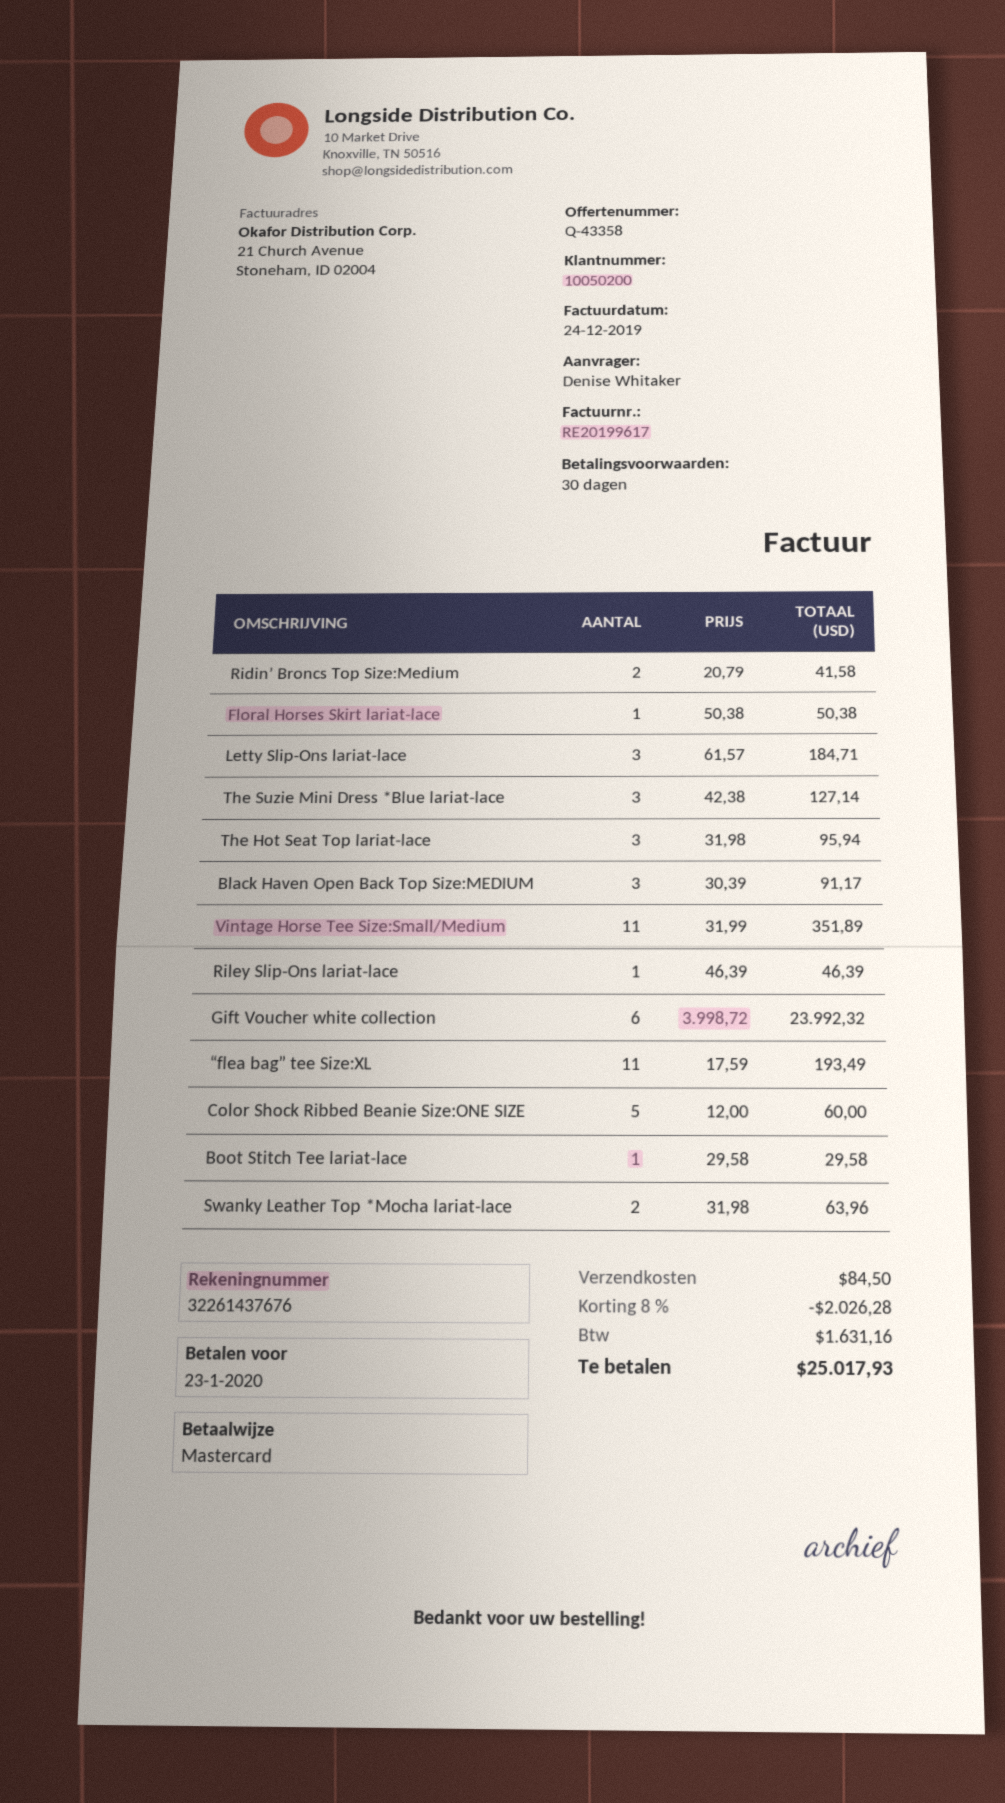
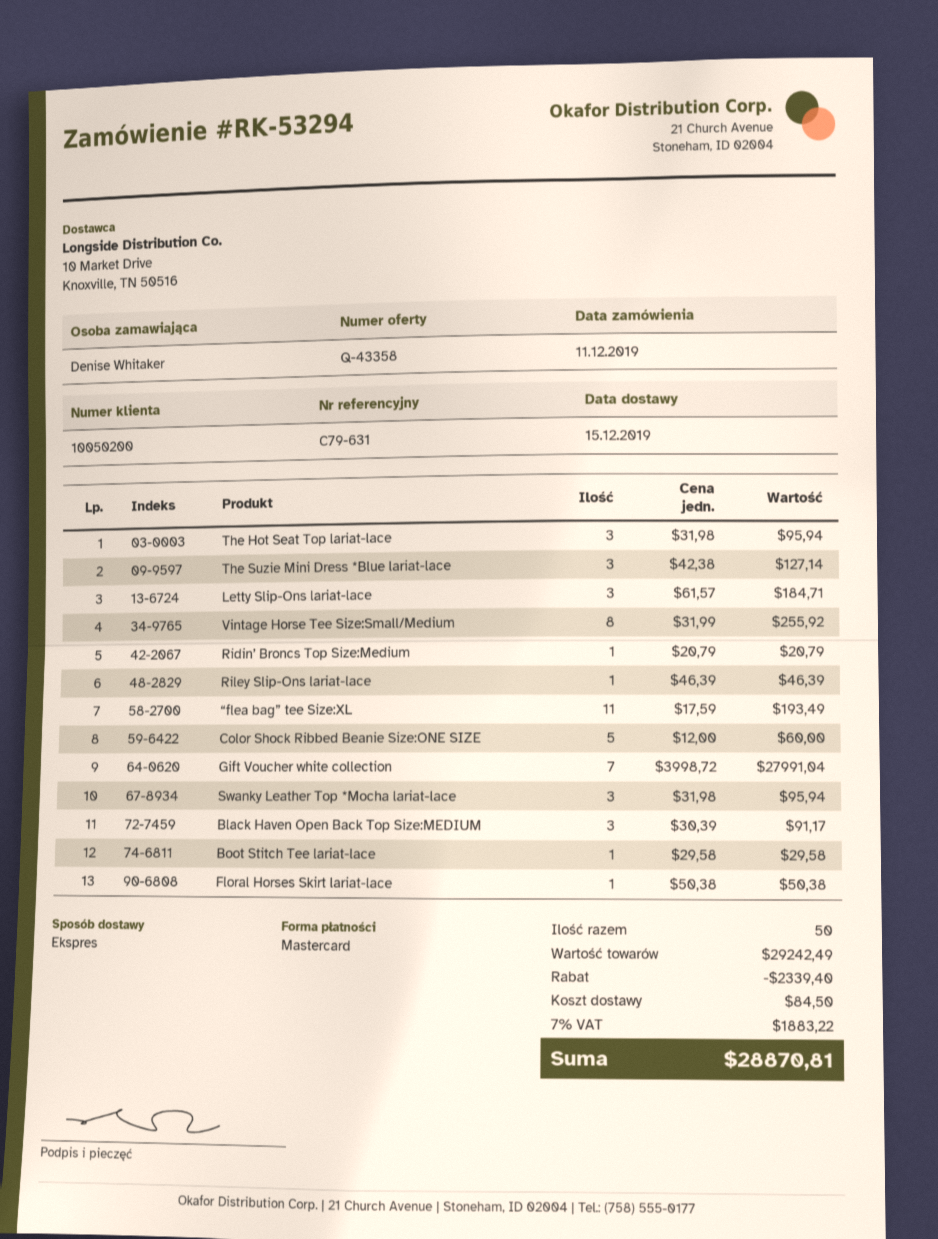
Ridin’ Broncs Top Size:Medium: 2 x 20.79 = 41.58 -> 1 x 20.79 = 20.79
Vintage Horse Tee Size:Small/Medium: 11 x 31.99 = 351.89 -> 8 x 31.99 = 255.92
Gift Voucher white collection: 6 x 3998.72 = 23992.32 -> 7 x 3998.72 = 27991.04
Swanky Leather Top *Mocha lariat-lace: 2 x 31.98 = 63.96 -> 3 x 31.98 = 95.94
discount: 2026.28 -> 2339.40
tax: 1631.16 -> 1883.22
total: 25017.93 -> 28870.81

